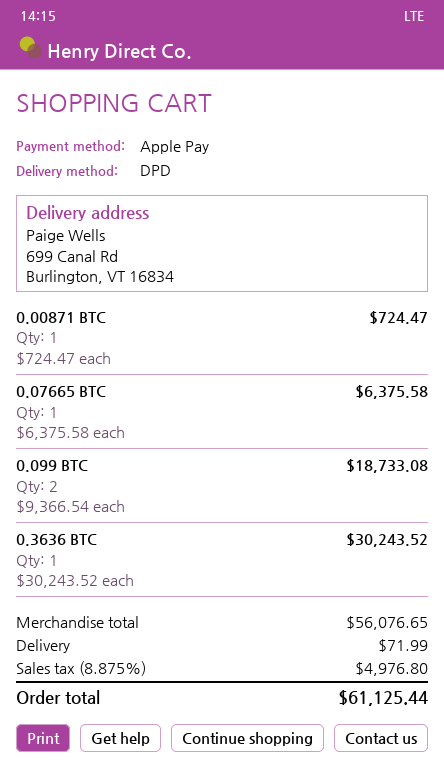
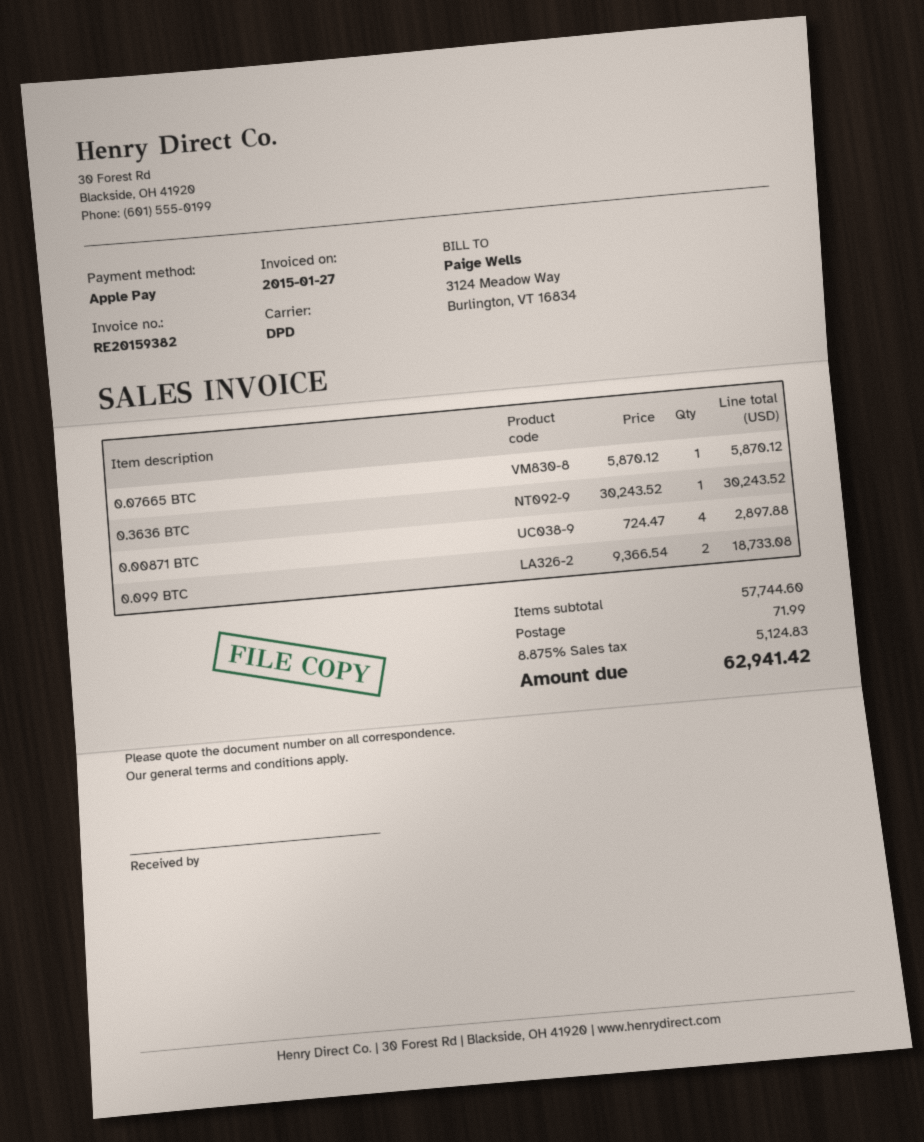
0.00871 BTC: 1 x 724.47 = 724.47 -> 4 x 724.47 = 2897.88
0.07665 BTC: 1 x 6375.58 = 6375.58 -> 1 x 5870.12 = 5870.12
subtotal: 56076.65 -> 57744.60
tax: 8.875% = 4976.80 -> 8.875% = 5124.83
total: 61125.44 -> 62941.42

